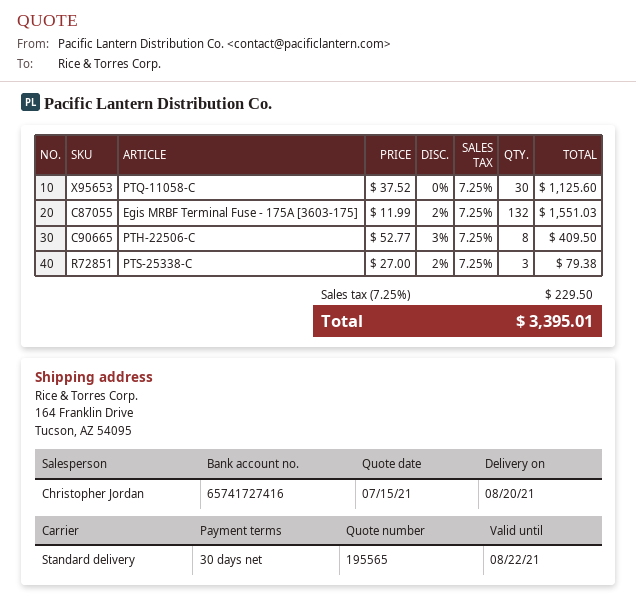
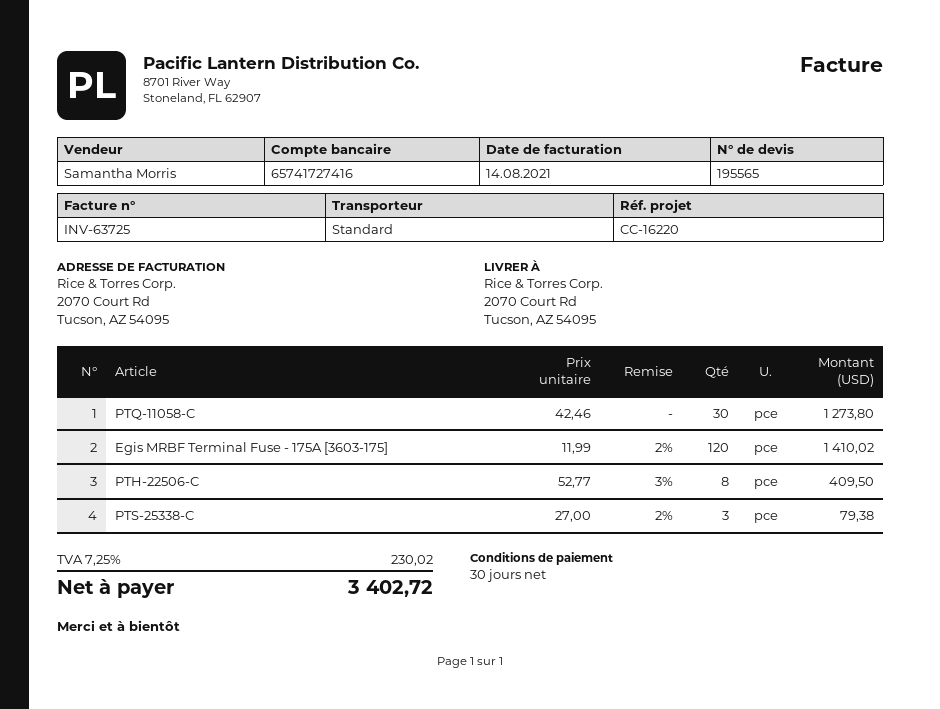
sales rep: Christopher Jordan -> Samantha Morris
ship to: 164 Franklin Drive, Tucson, AZ 54095 -> 2070 Court Rd, Tucson, AZ 54095
PTQ-11058-C: 30 x 37.52 = 1125.60 -> 30 x 42.46 = 1273.80
Egis MRBF Terminal Fuse - 175A [3603-175]: 132 x 11.99 - 2% = 1551.03 -> 120 x 11.99 - 2% = 1410.02
tax: 7.25% = 229.50 -> 7.25% = 230.02
total: 3395.01 -> 3402.72

